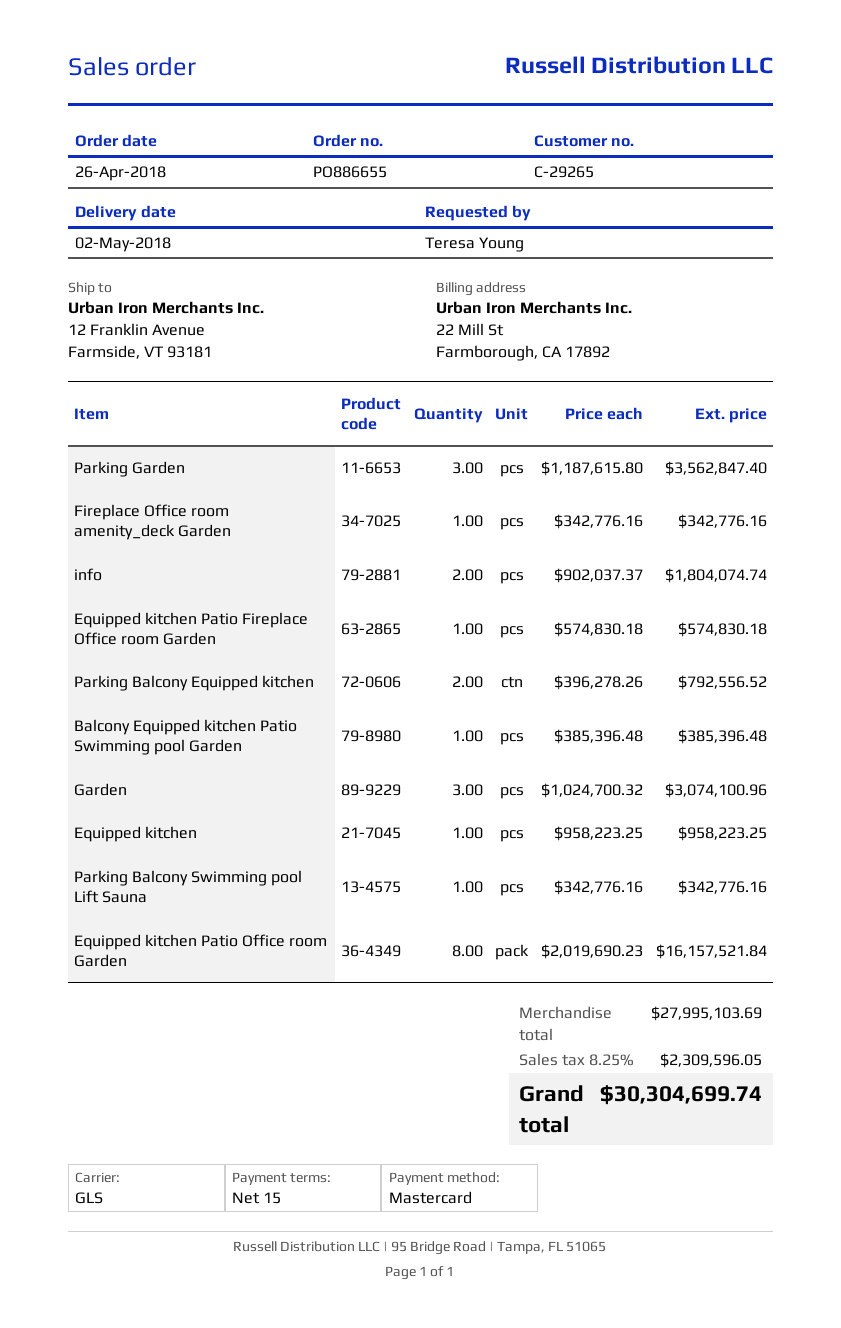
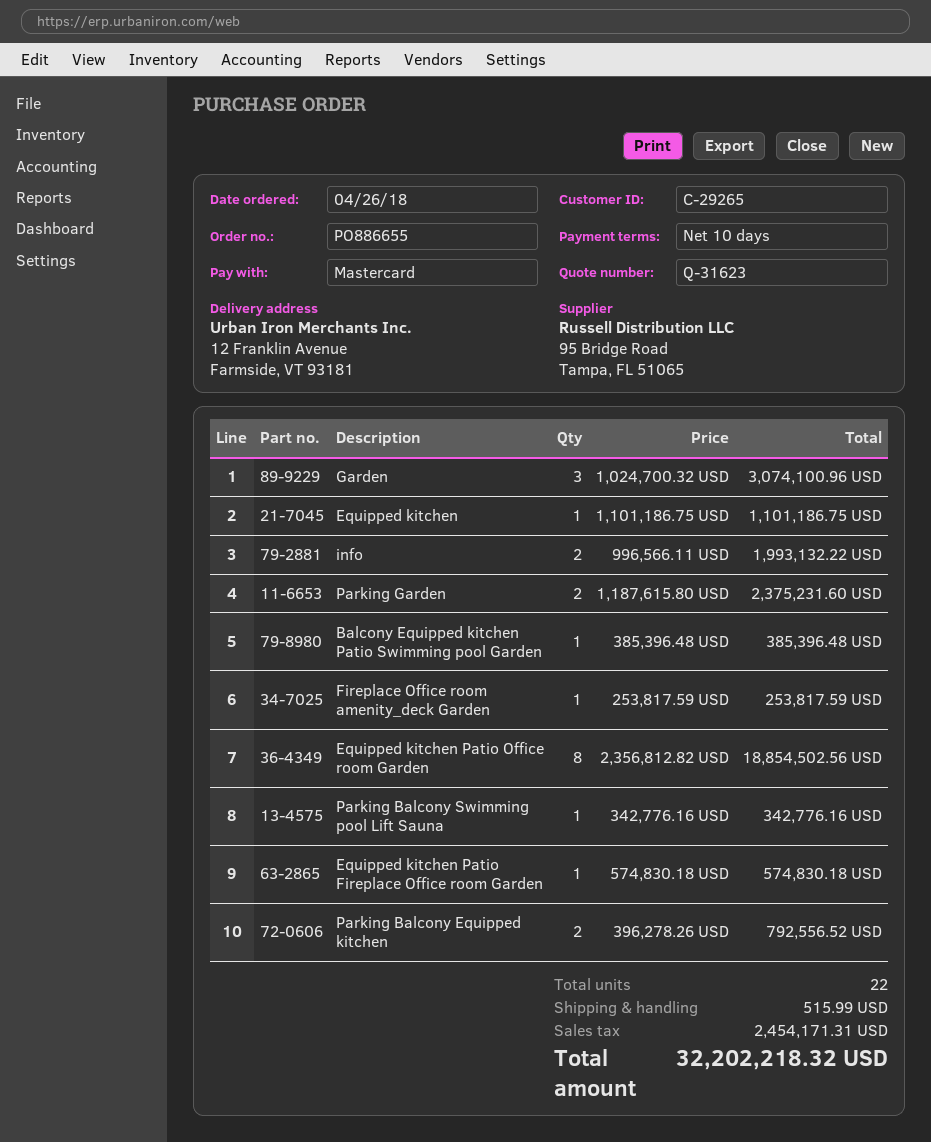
payment terms: 15 days -> 10 days
Parking Garden: 3 x 1187615.80 = 3562847.40 -> 2 x 1187615.80 = 2375231.60
Fireplace Office room amenity_deck Garden: 1 x 342776.16 = 342776.16 -> 1 x 253817.59 = 253817.59
info: 2 x 902037.37 = 1804074.74 -> 2 x 996566.11 = 1993132.22
Equipped kitchen: 1 x 958223.25 = 958223.25 -> 1 x 1101186.75 = 1101186.75
Equipped kitchen Patio Office room Garden: 8 x 2019690.23 = 16157521.84 -> 8 x 2356812.82 = 18854502.56
shipping: none -> 515.99
tax: 2309596.05 -> 2454171.31
total: 30304699.74 -> 32202218.32

